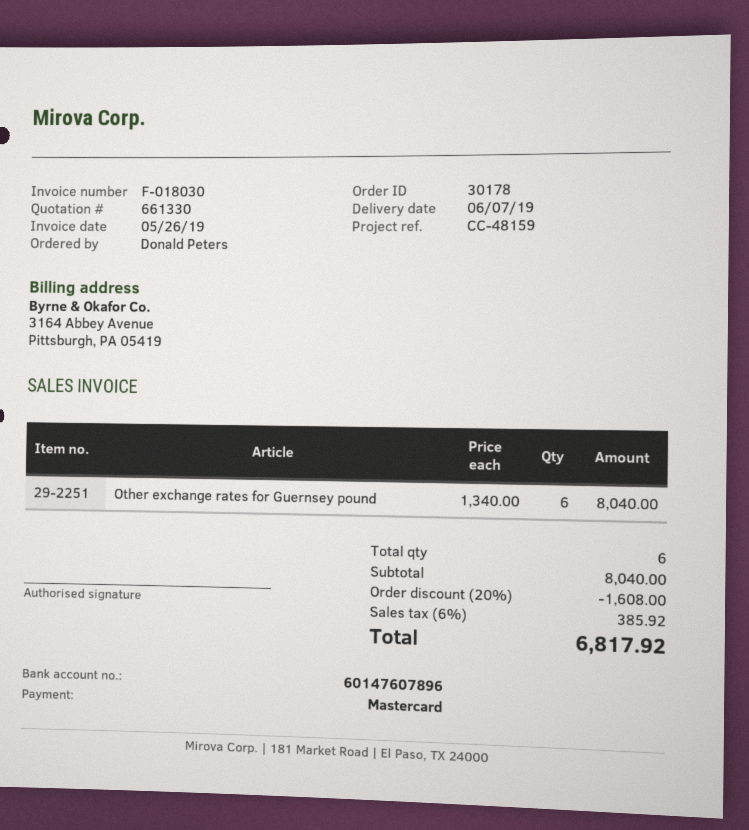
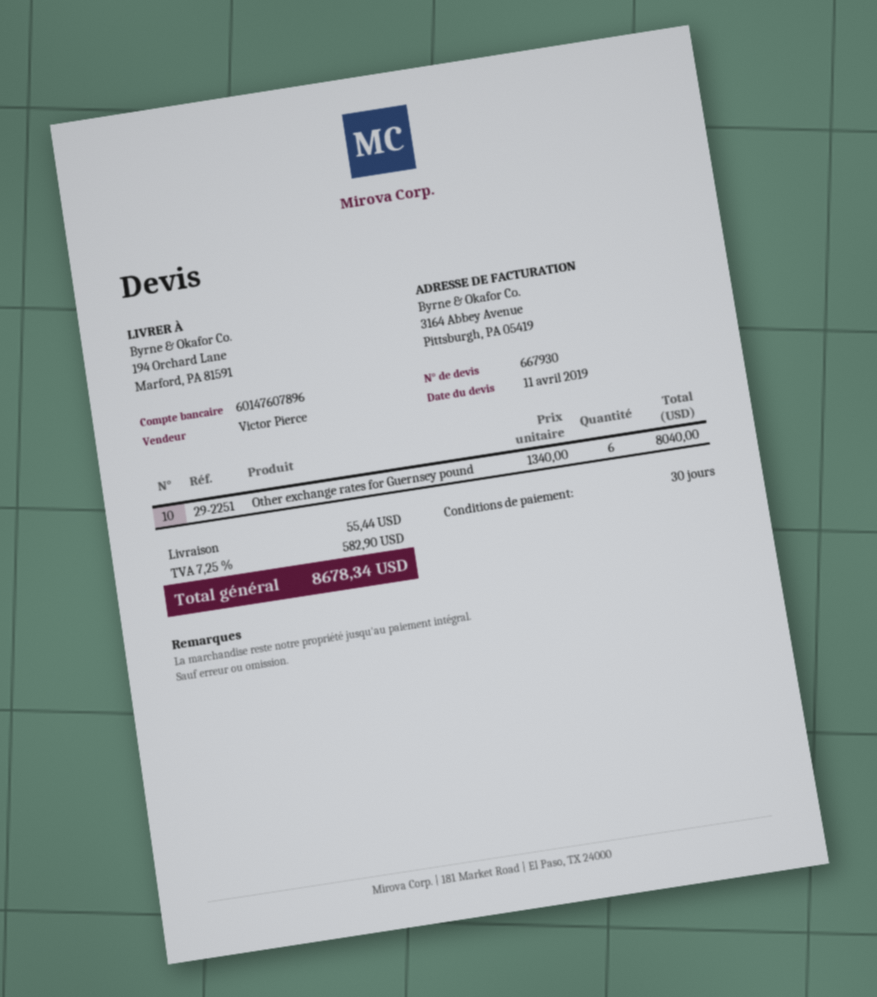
quote number: 661330 -> 667930
discount: 20% = 1608.00 -> none
shipping: none -> 55.44
tax: 6% = 385.92 -> 7.25% = 582.90
total: 6817.92 -> 8678.34

